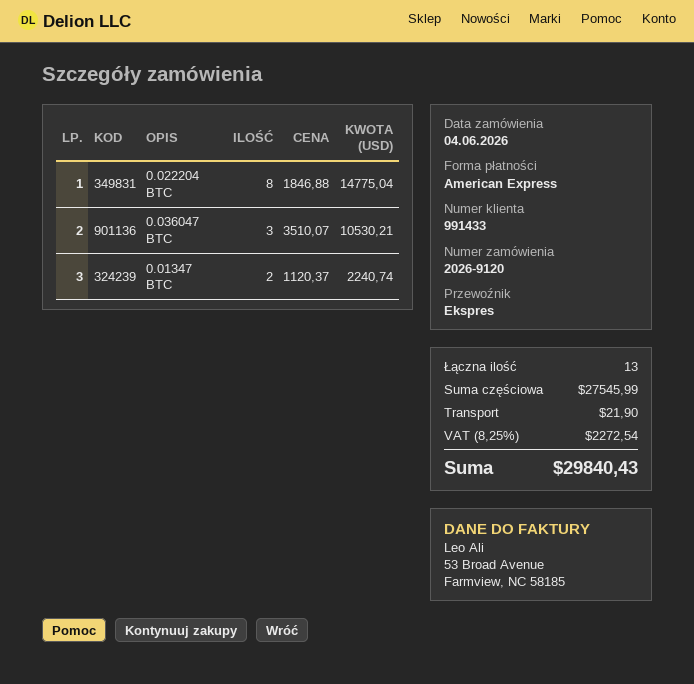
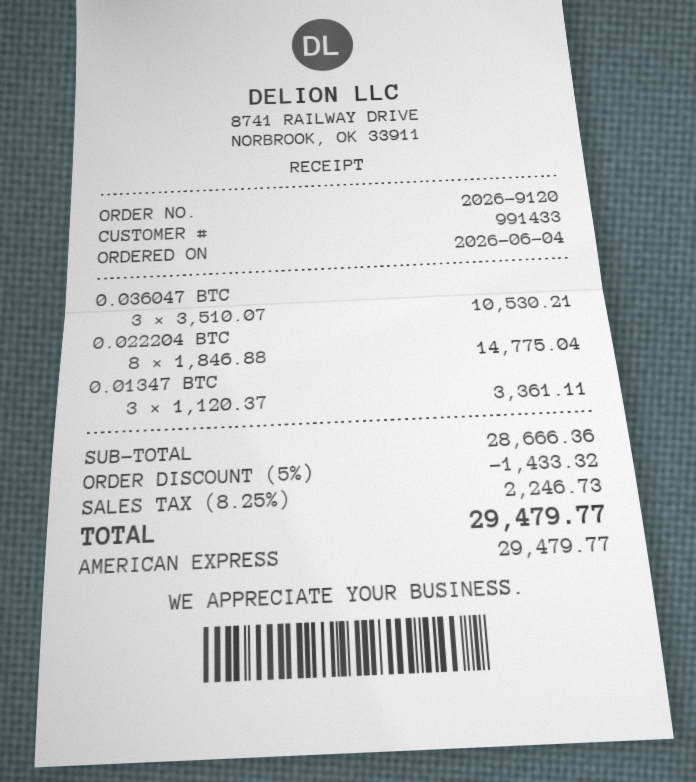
0.01347 BTC: 2 x 1120.37 = 2240.74 -> 3 x 1120.37 = 3361.11
subtotal: 27545.99 -> 28666.36
discount: none -> 5% = 1433.32
shipping: 21.90 -> none
tax: 8.25% = 2272.54 -> 8.25% = 2246.73
total: 29840.43 -> 29479.77

